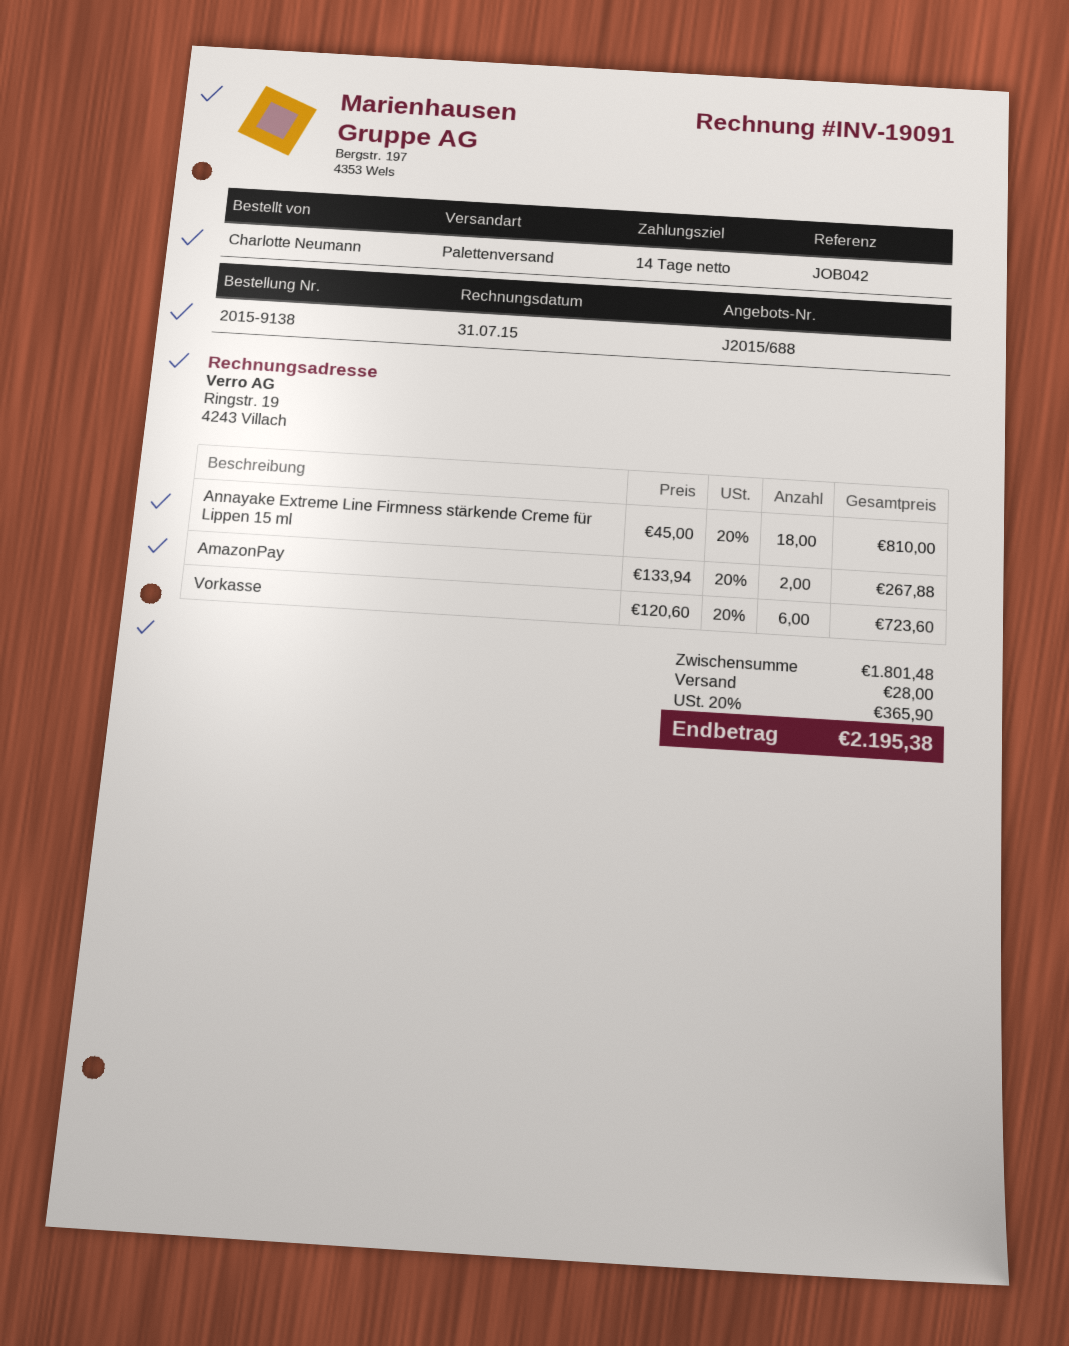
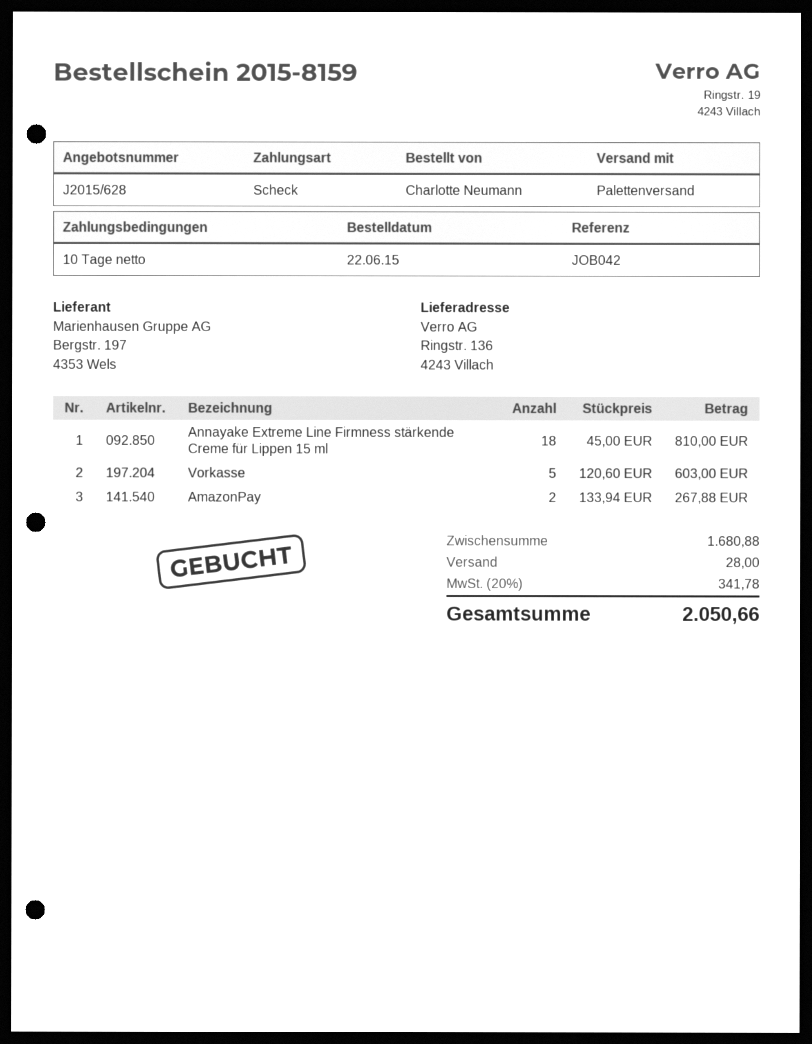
quote number: J2015/688 -> J2015/628
order number: 2015-9138 -> 2015-8159
payment terms: 14 days -> 10 days
Vorkasse: 6 x 120.60 = 723.60 -> 5 x 120.60 = 603.00
subtotal: 1801.48 -> 1680.88
tax: 20% = 365.90 -> 20% = 341.78
total: 2195.38 -> 2050.66

